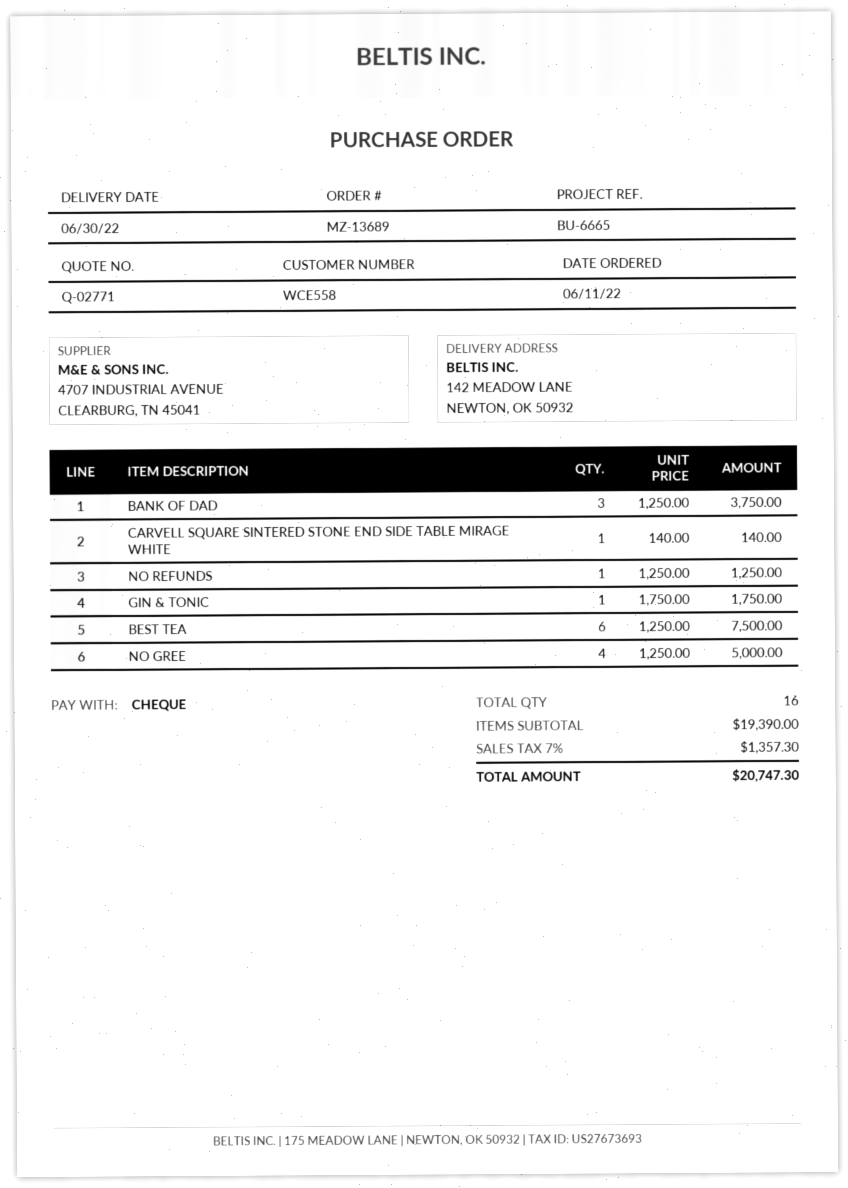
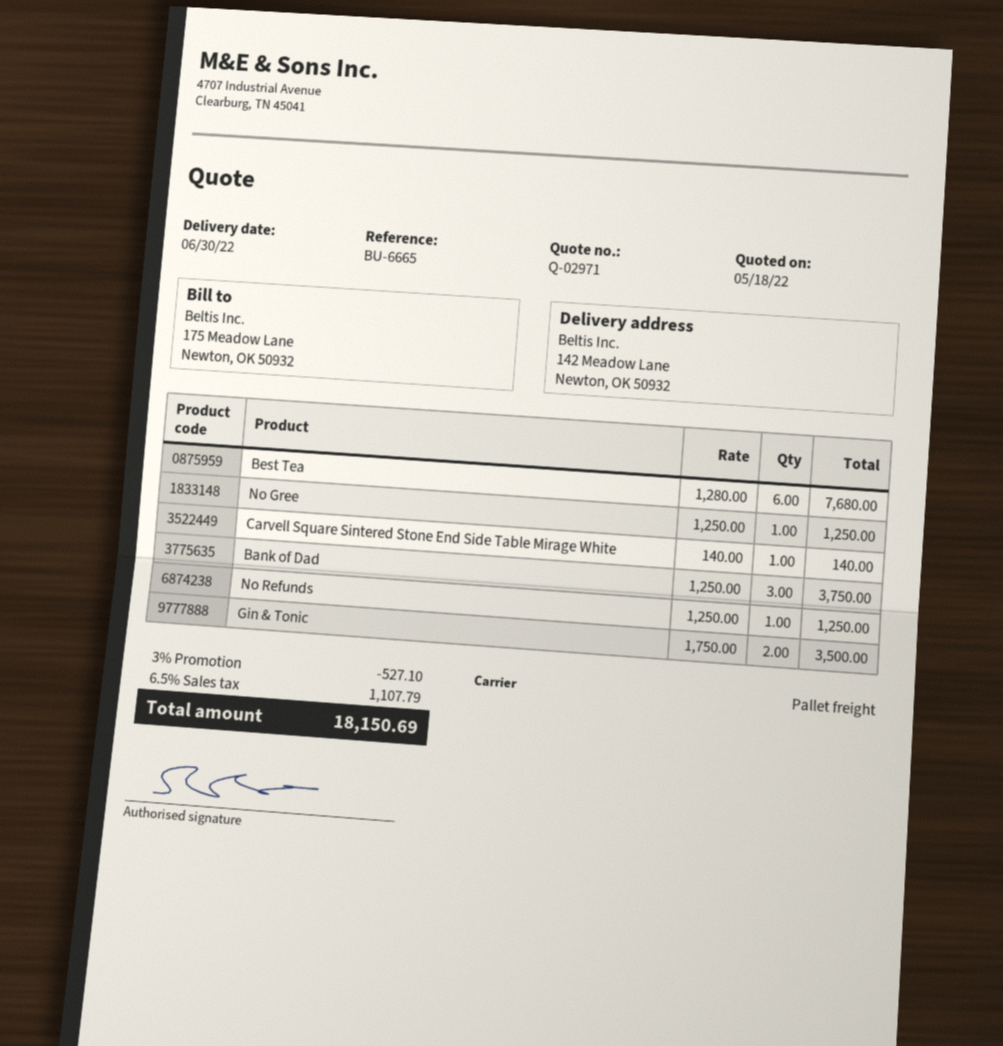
quote number: Q-02771 -> Q-02971
GIN & TONIC: 1 x 1750.00 = 1750.00 -> 2 x 1750.00 = 3500.00
BEST TEA: 6 x 1250.00 = 7500.00 -> 6 x 1280.00 = 7680.00
NO GREE: 4 x 1250.00 = 5000.00 -> 1 x 1250.00 = 1250.00
discount: none -> 3% = 527.10
tax: 7% = 1357.30 -> 6.5% = 1107.79
total: 20747.30 -> 18150.69

